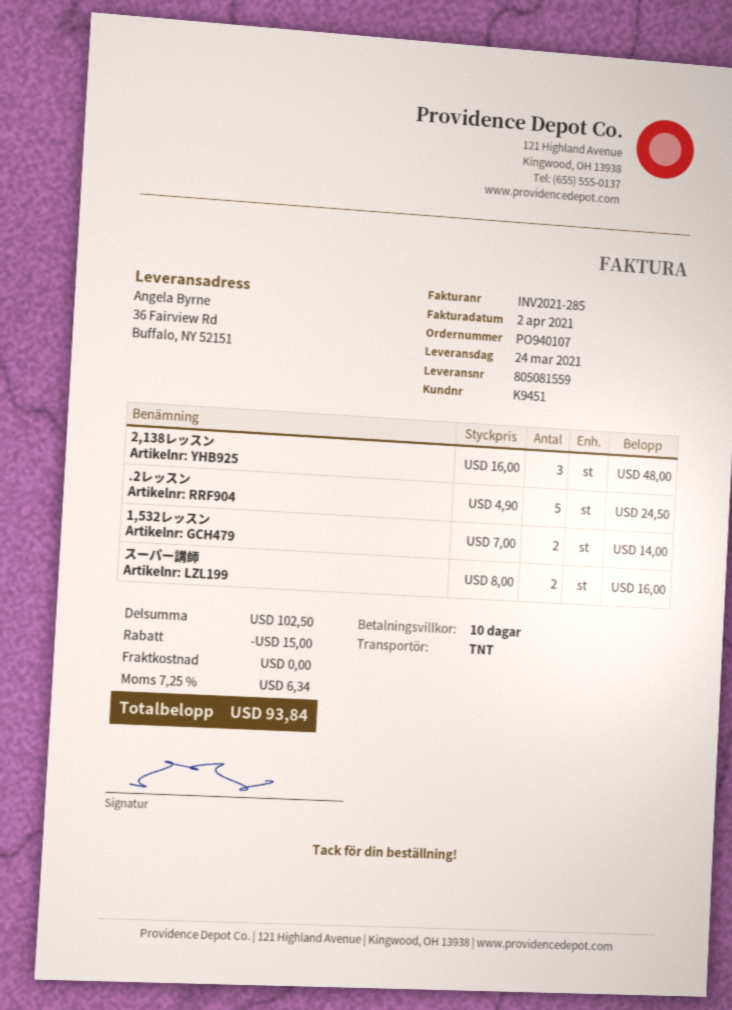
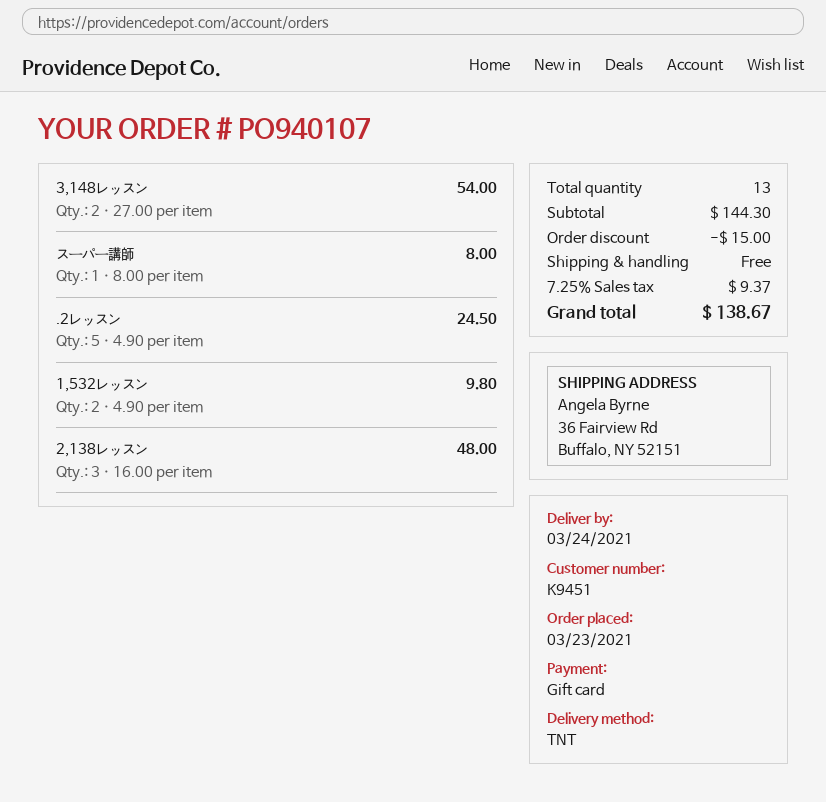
1,532レッスン: 2 x 7.00 = 14.00 -> 2 x 4.90 = 9.80
スーパー講師: 2 x 8.00 = 16.00 -> 1 x 8.00 = 8.00
3,148レッスン: none -> 2 x 27.00 = 54.00
subtotal: 102.50 -> 144.30
tax: 7.25% = 6.34 -> 7.25% = 9.37
total: 93.84 -> 138.67

